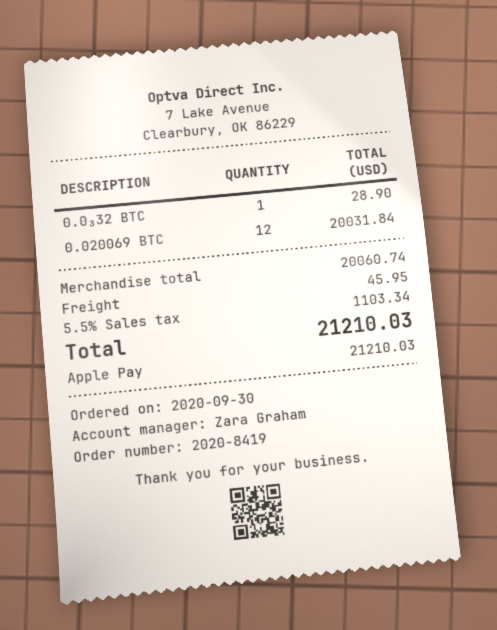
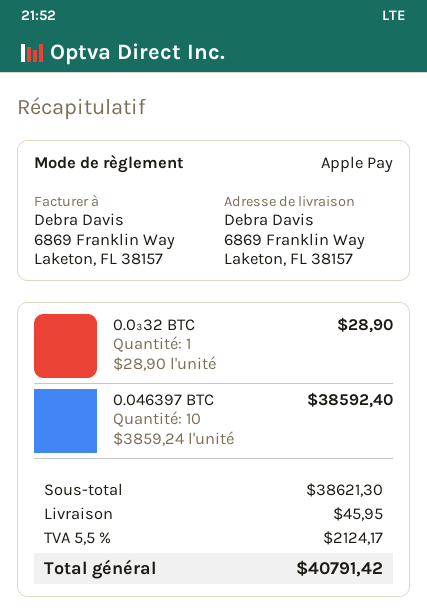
0.020069 BTC: 12 for 20031.84 -> none
0.046397 BTC: none -> 10 for 38592.40
subtotal: 20060.74 -> 38621.30
tax: 5.5% = 1103.34 -> 5.5% = 2124.17
total: 21210.03 -> 40791.42

